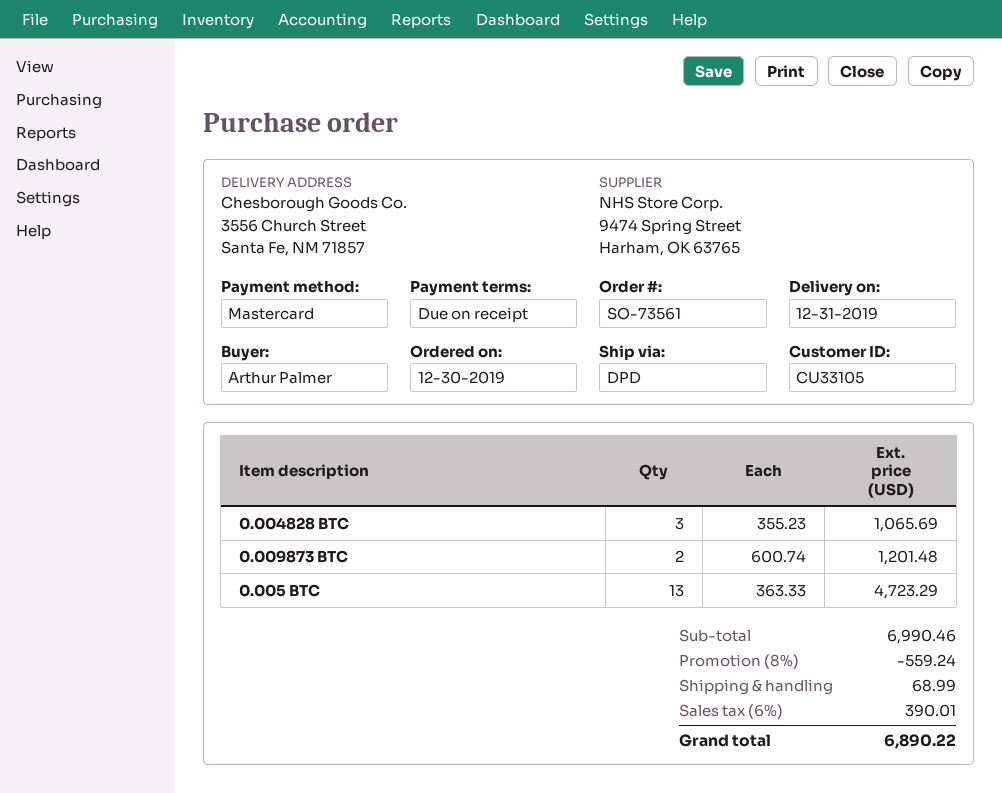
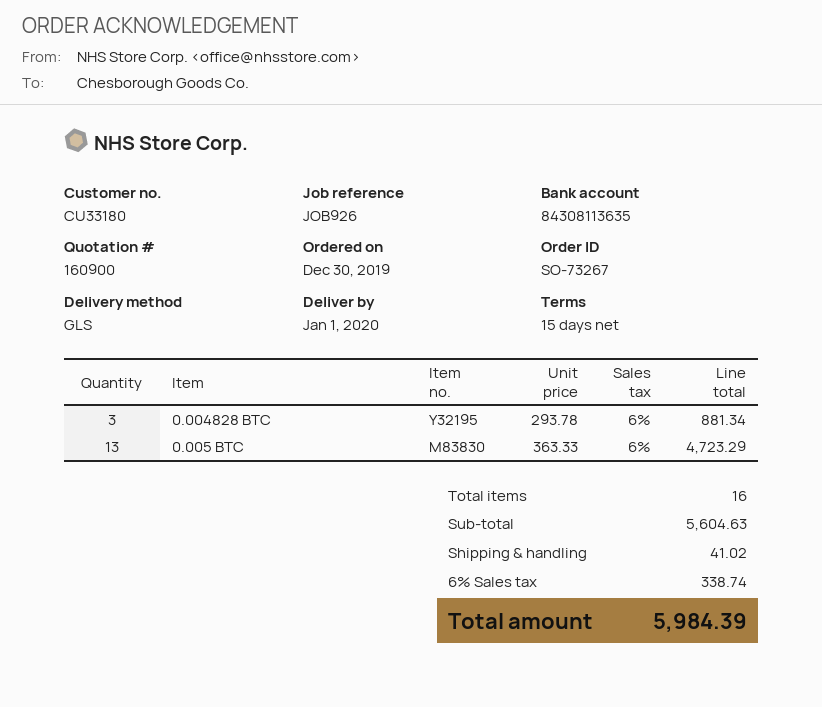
order number: SO-73561 -> SO-73267
delivery date: 2019-12-31 -> 2020-01-01
payment terms: on receipt -> 15 days
customer number: CU33105 -> CU33180
shipping method: DPD -> GLS
0.004828 BTC: 3 x 355.23 = 1065.69 -> 3 x 293.78 = 881.34
0.009873 BTC: 2 x 600.74 = 1201.48 -> none
subtotal: 6990.46 -> 5604.63
discount: 8% = 559.24 -> none
shipping: 68.99 -> 41.02
tax: 6% = 390.01 -> 6% = 338.74
total: 6890.22 -> 5984.39

